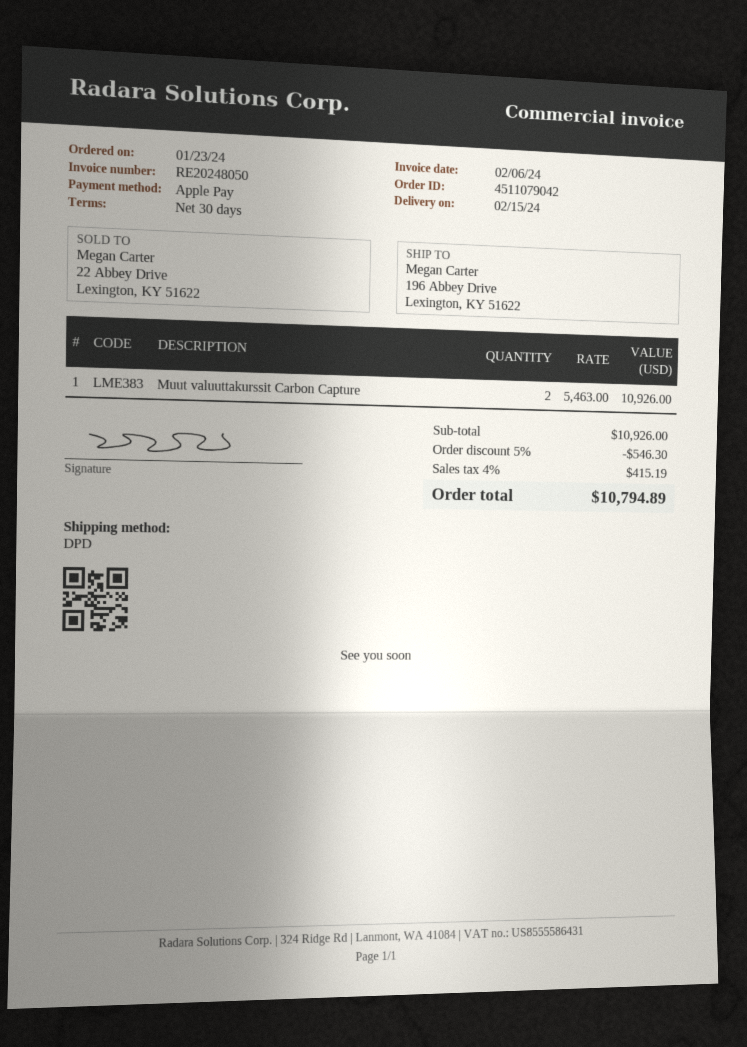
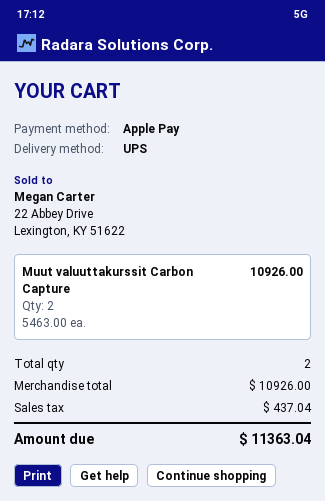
shipping method: DPD -> UPS
discount: 5% = 546.30 -> none
tax: 415.19 -> 437.04
total: 10794.89 -> 11363.04

